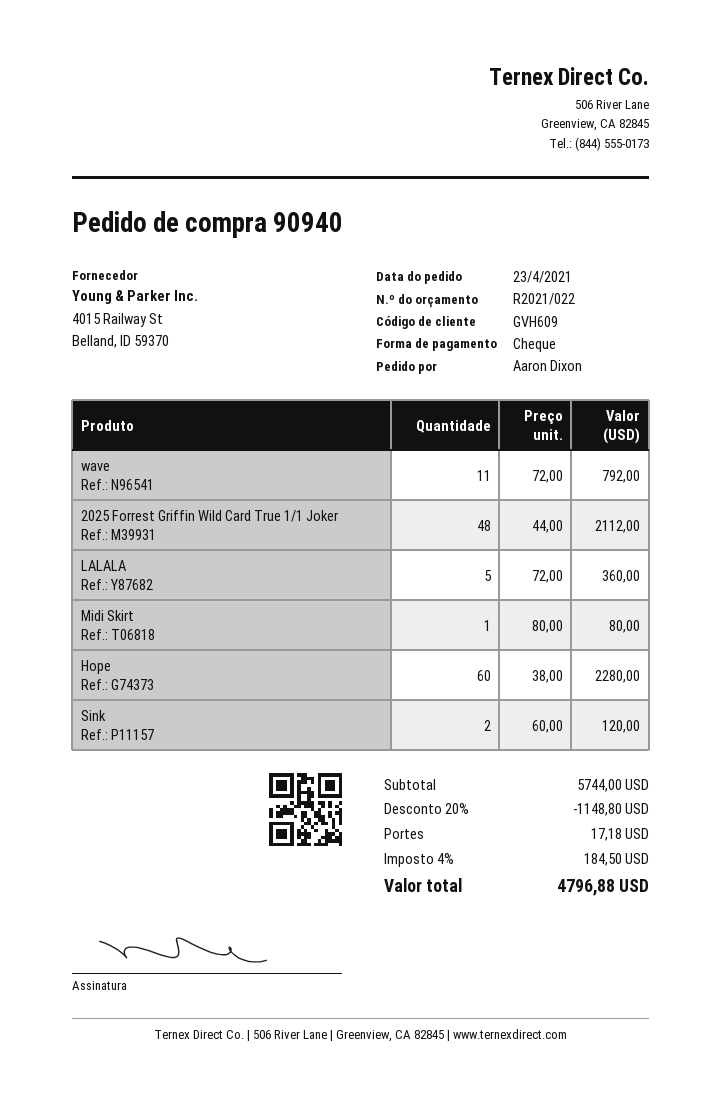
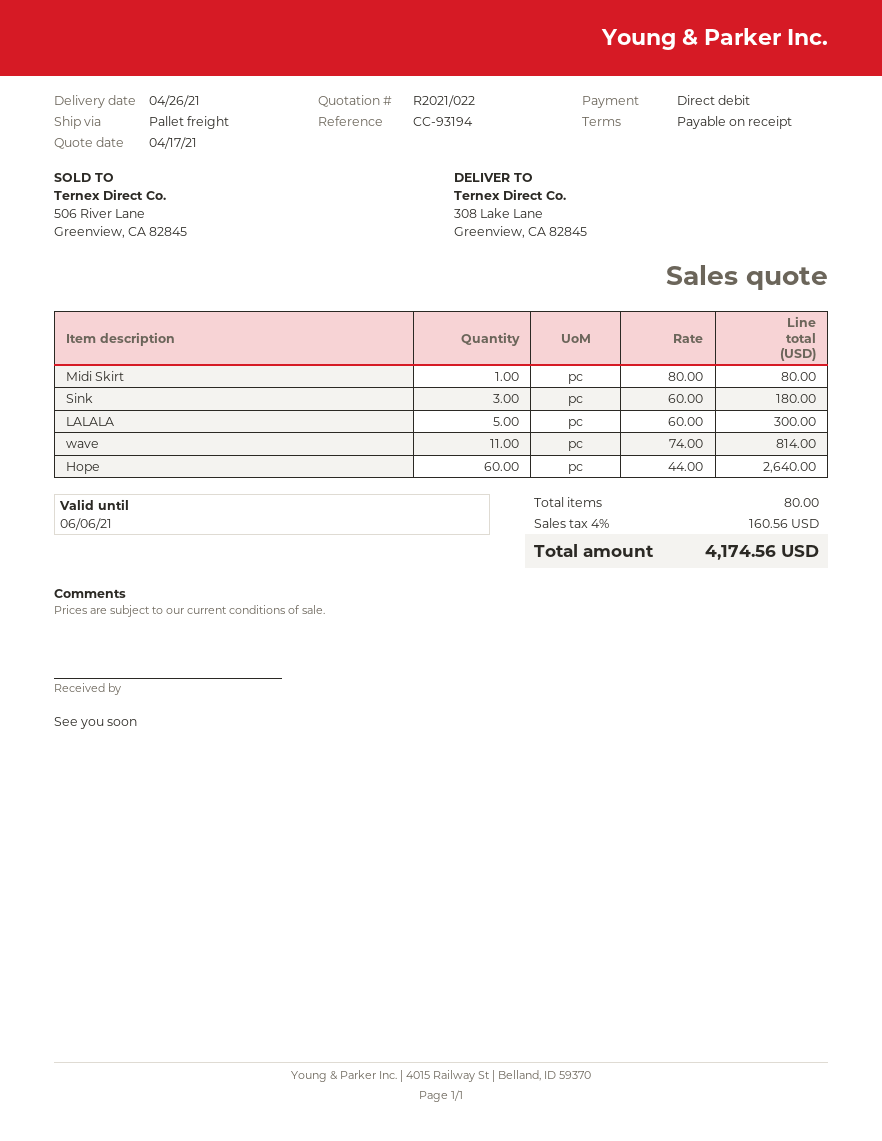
payment method: cheque -> direct debit
wave: 11 x 72.00 = 792.00 -> 11 x 74.00 = 814.00
2025 Forrest Griffin Wild Card True 1/1 Joker: 48 x 44.00 = 2112.00 -> none
LALALA: 5 x 72.00 = 360.00 -> 5 x 60.00 = 300.00
Hope: 60 x 38.00 = 2280.00 -> 60 x 44.00 = 2640.00
Sink: 2 x 60.00 = 120.00 -> 3 x 60.00 = 180.00
discount: 20% = 1148.80 -> none
shipping: 17.18 -> none
tax: 4% = 184.50 -> 4% = 160.56
total: 4796.88 -> 4174.56

